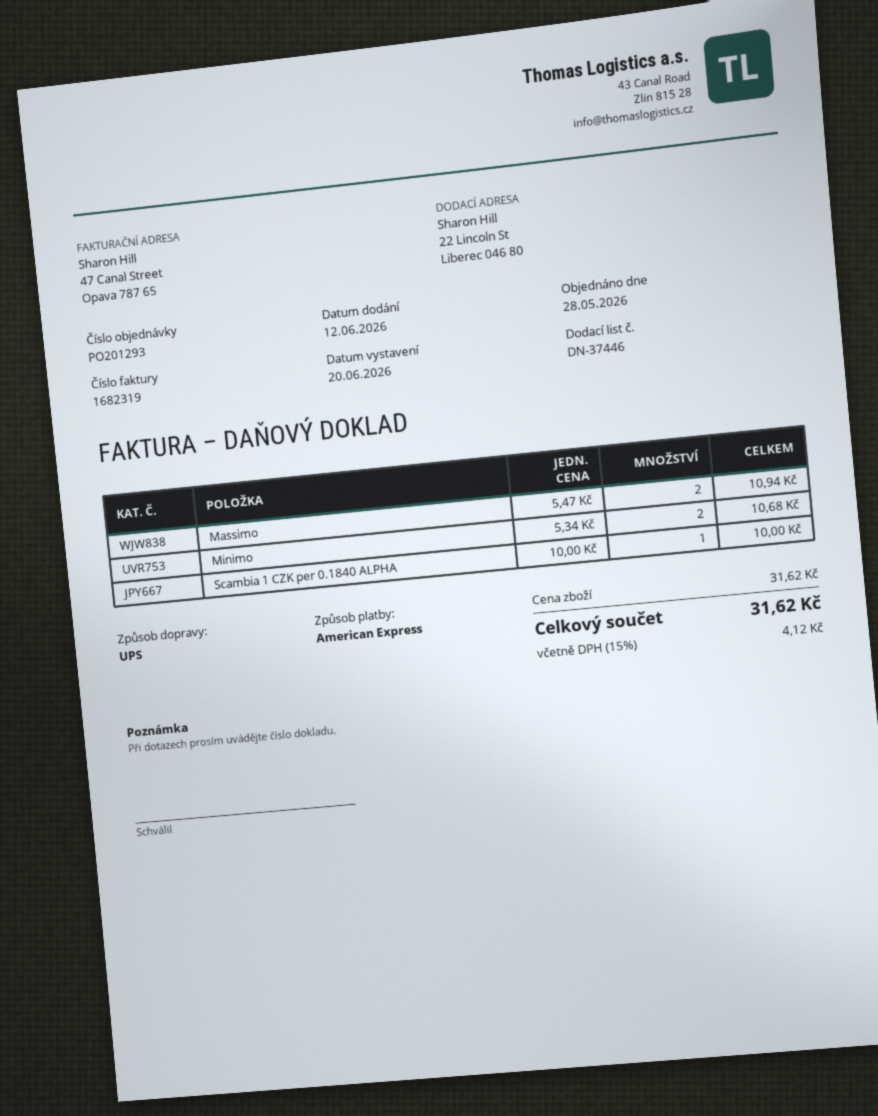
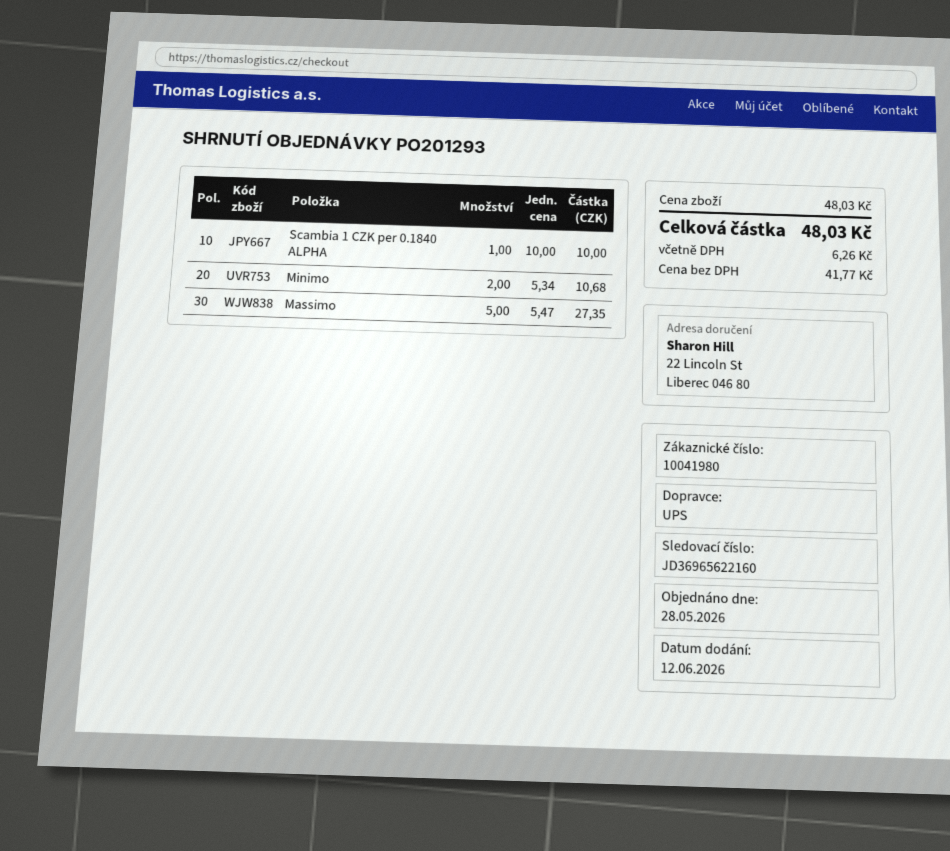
Massimo: 2 x 5.47 = 10.94 -> 5 x 5.47 = 27.35
subtotal: 31.62 -> 48.03
tax: 4.12 -> 6.26
total: 31.62 -> 48.03

